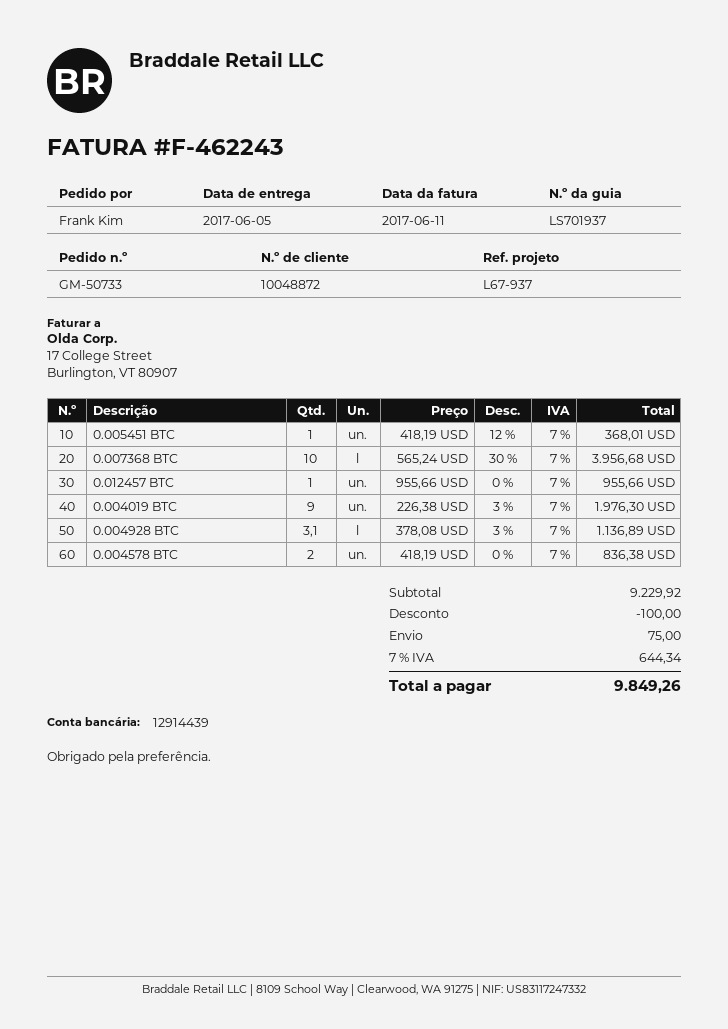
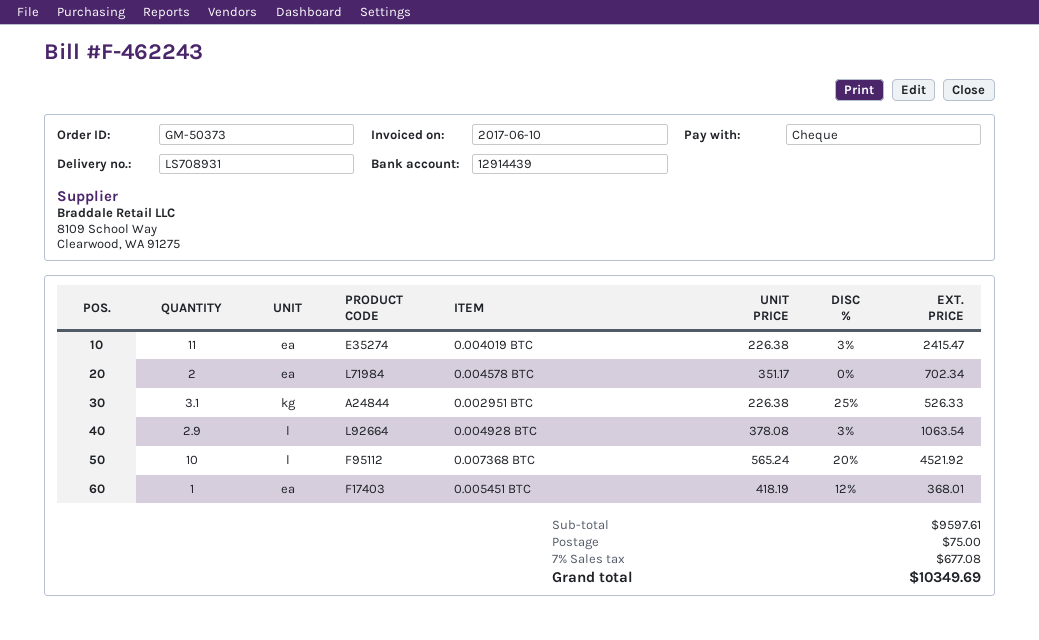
order number: GM-50733 -> GM-50373
delivery note number: LS701937 -> LS708931
invoice date: 2017-06-11 -> 2017-06-10
0.007368 BTC: 10 x 565.24 - 30% = 3956.68 -> 10 x 565.24 - 20% = 4521.92
0.012457 BTC: 1 x 955.66 = 955.66 -> none
0.004019 BTC: 9 x 226.38 - 3% = 1976.30 -> 11 x 226.38 - 3% = 2415.47
0.004928 BTC: 3.1 x 378.08 - 3% = 1136.89 -> 2.9 x 378.08 - 3% = 1063.54
0.004578 BTC: 2 x 418.19 = 836.38 -> 2 x 351.17 = 702.34
0.002951 BTC: none -> 3.1 x 226.38 - 25% = 526.33
subtotal: 9229.92 -> 9597.61
discount: 100.00 -> none
tax: 7% = 644.34 -> 7% = 677.08
total: 9849.26 -> 10349.69

